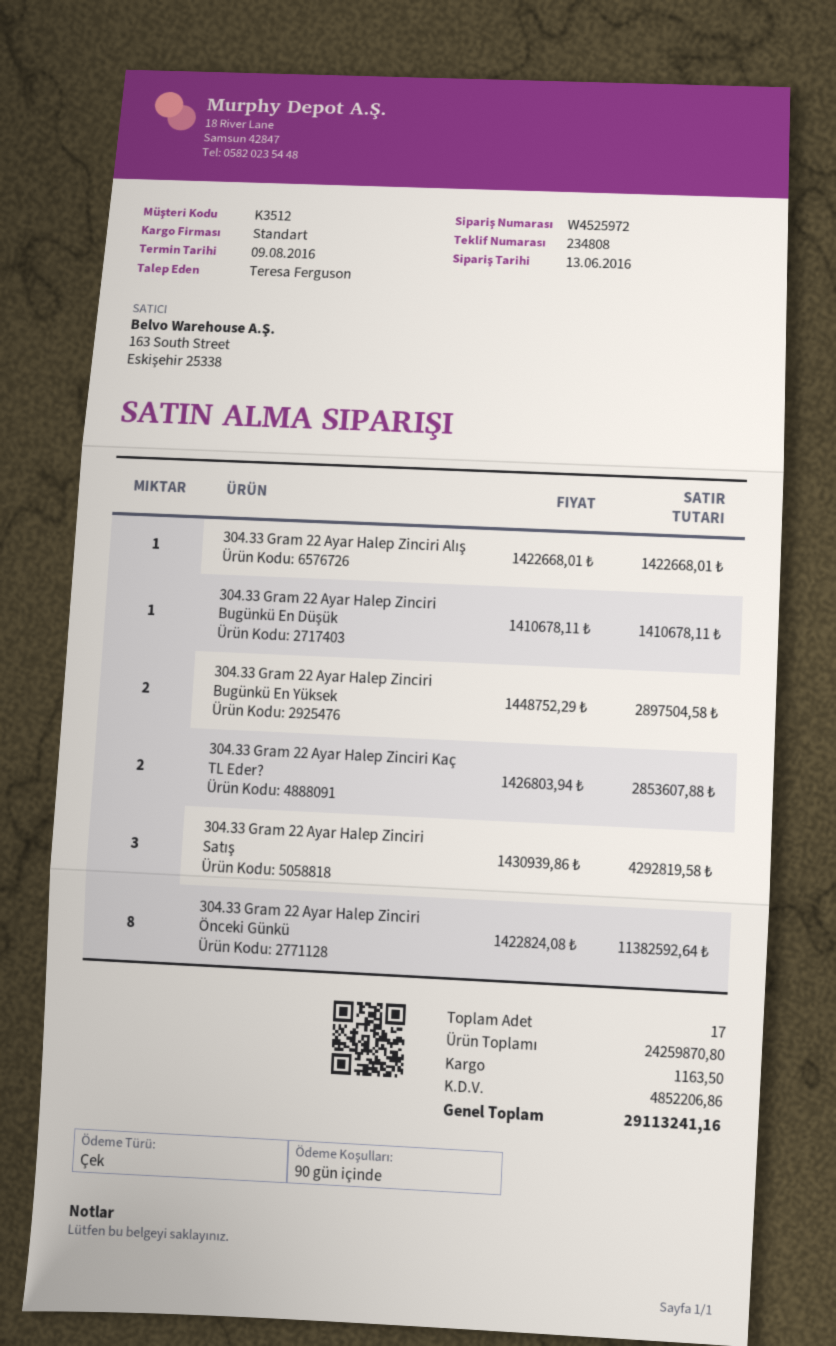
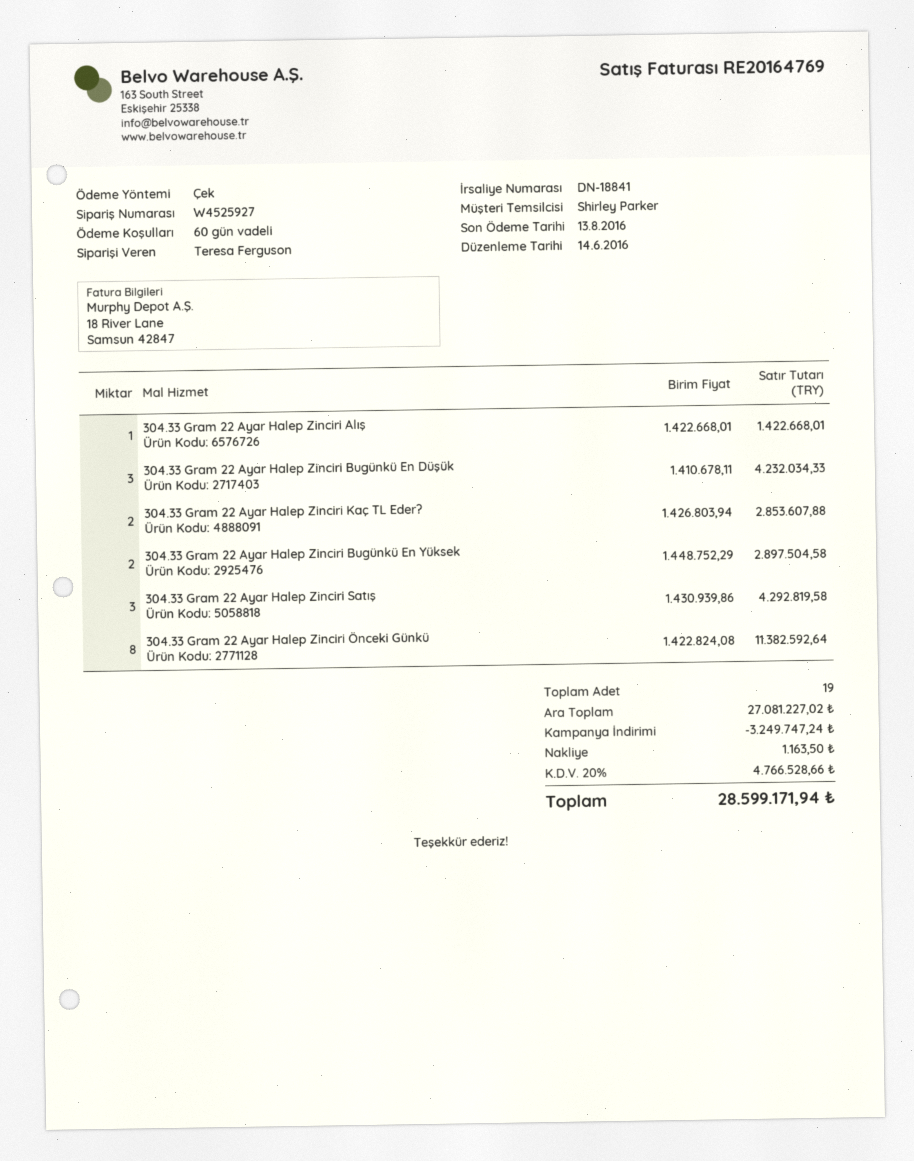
order number: W4525972 -> W4525927
payment terms: 90 days -> 60 days
304.33 Gram 22 Ayar Halep Zinciri Bugünkü En Düşük: 1 x 1410678.11 = 1410678.11 -> 3 x 1410678.11 = 4232034.33
total quantity: 17 -> 19
subtotal: 24259870.80 -> 27081227.02
discount: none -> 3249747.24
tax: 4852206.86 -> 4766528.66
total: 29113241.16 -> 28599171.94

